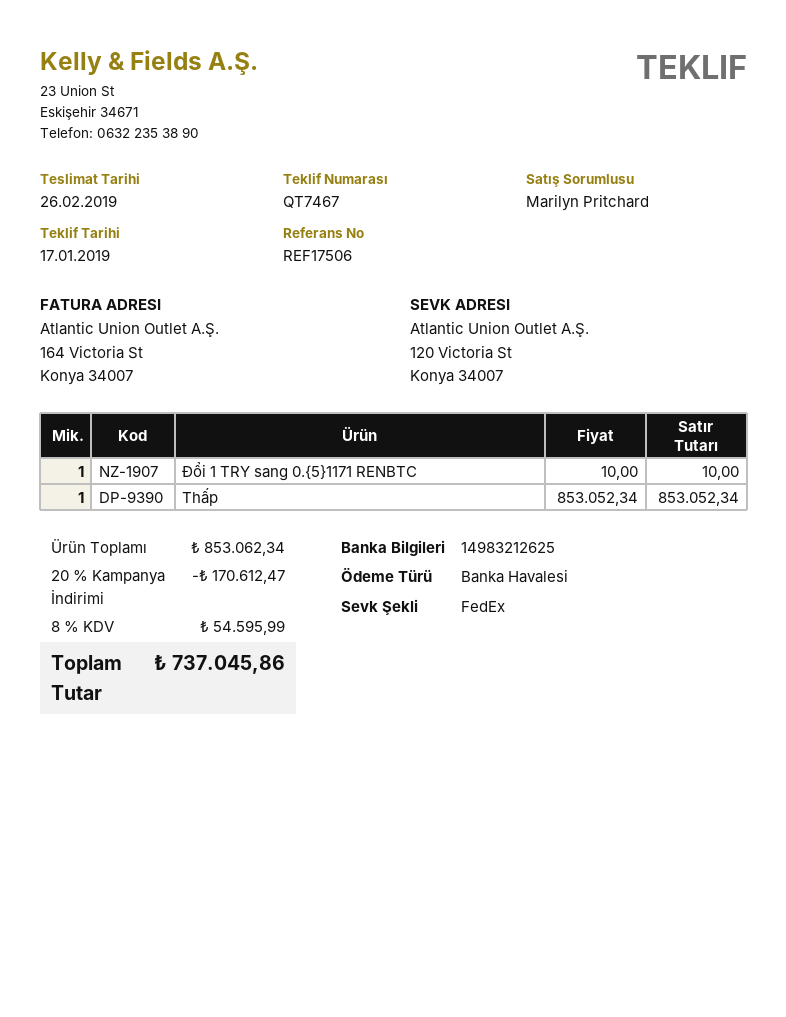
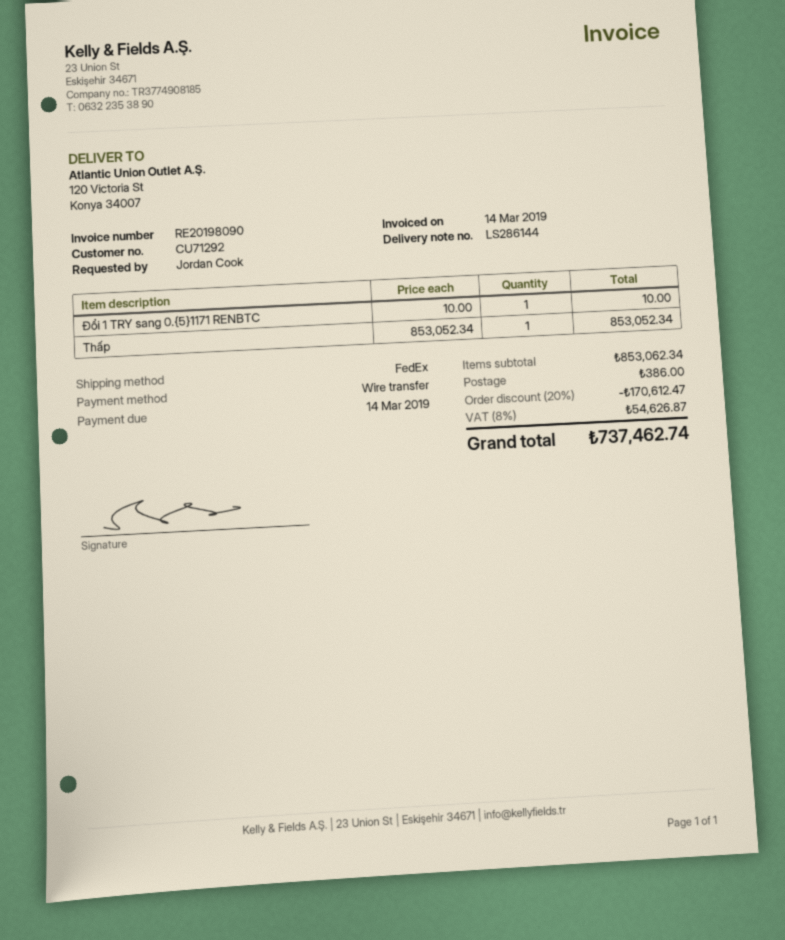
shipping: none -> 386.00
tax: 8% = 54595.99 -> 8% = 54626.87
total: 737045.86 -> 737462.74

